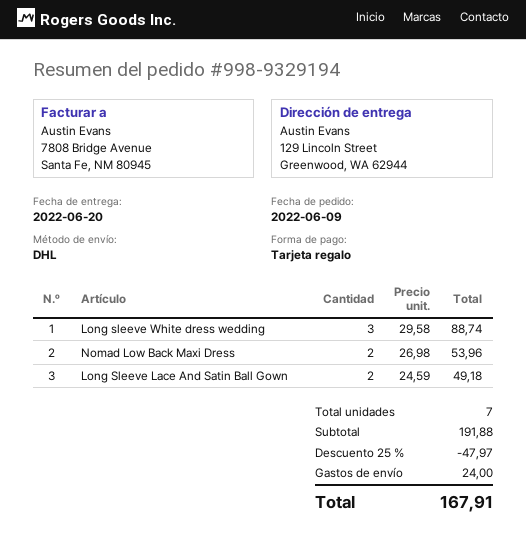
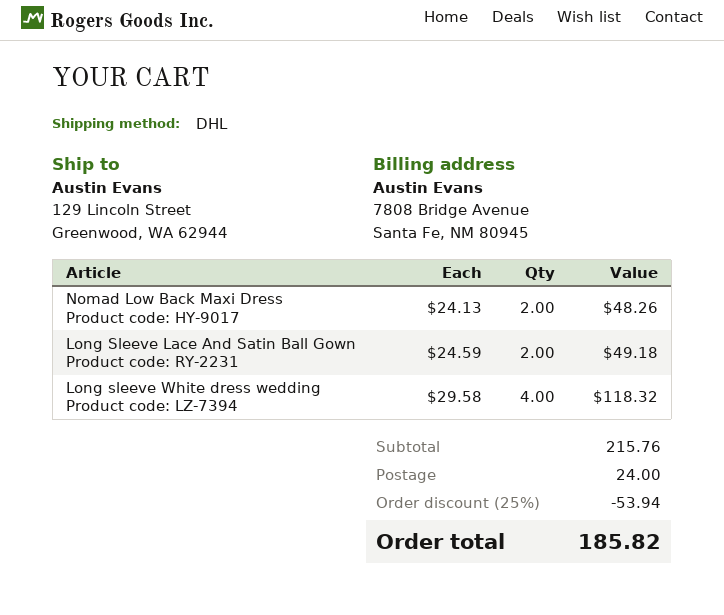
Long sleeve White dress wedding: 3 x 29.58 = 88.74 -> 4 x 29.58 = 118.32
Nomad Low Back Maxi Dress: 2 x 26.98 = 53.96 -> 2 x 24.13 = 48.26
subtotal: 191.88 -> 215.76
discount: 25% = 47.97 -> 25% = 53.94
total: 167.91 -> 185.82

